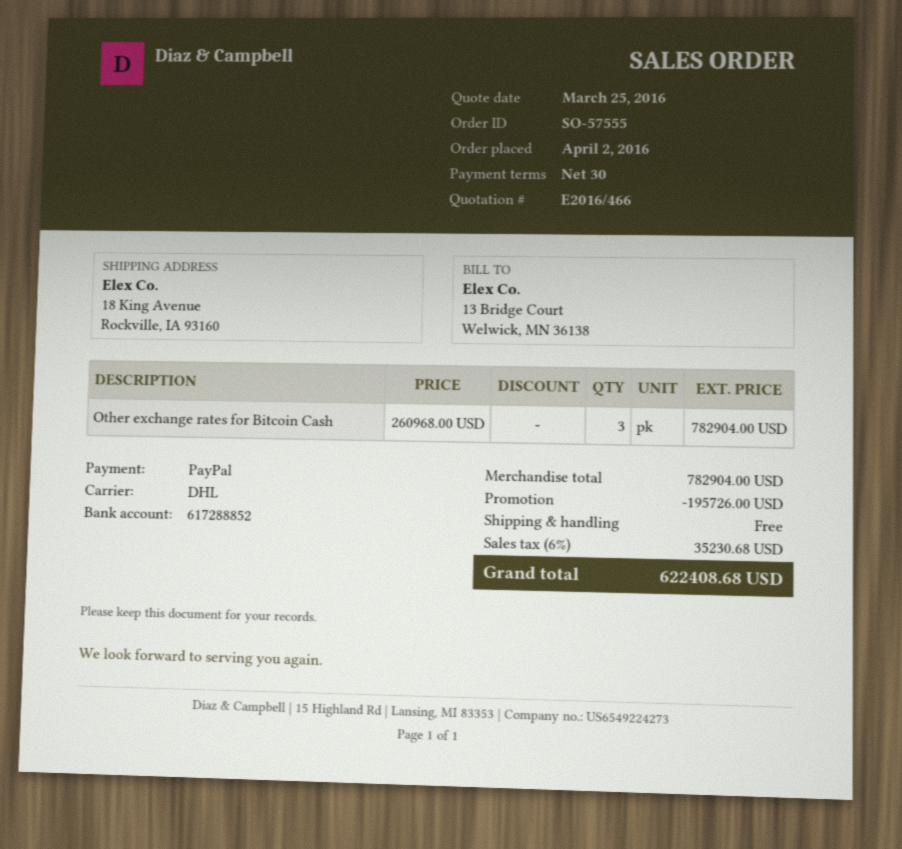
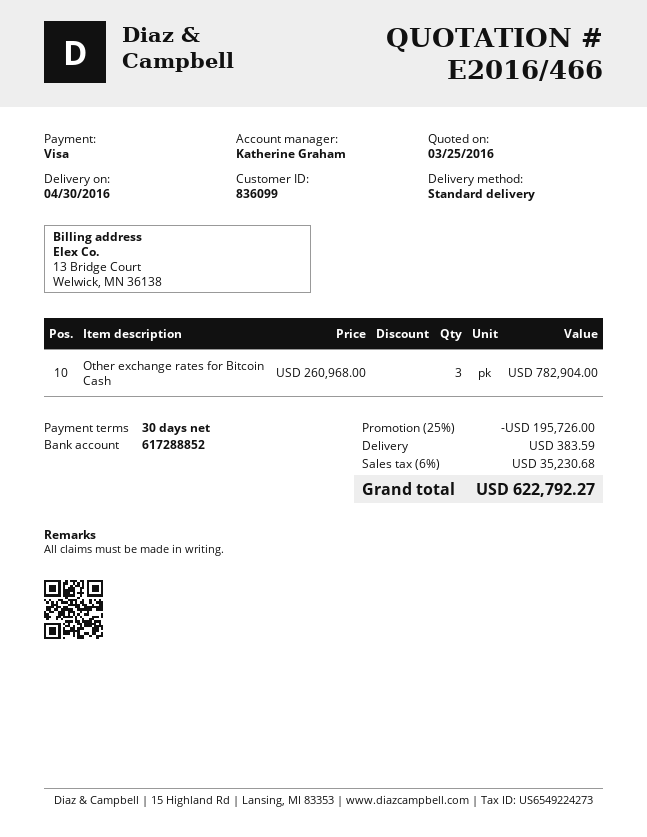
payment method: PayPal -> Visa
shipping method: DHL -> standard
shipping: 0.00 -> 383.59
total: 622408.68 -> 622792.27

